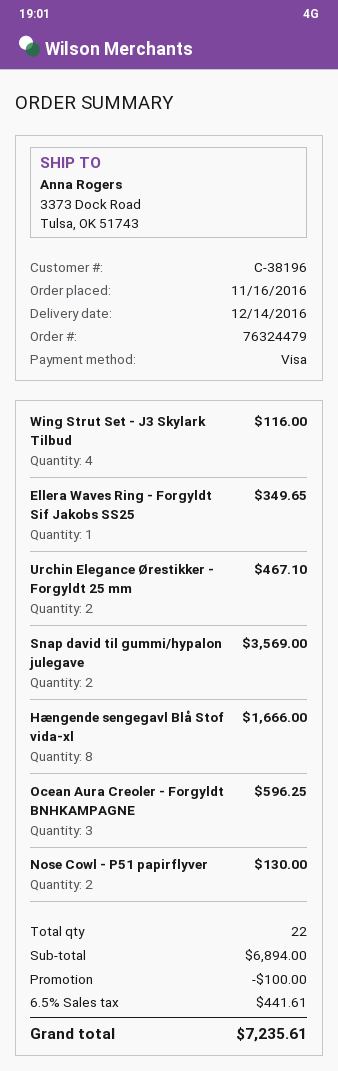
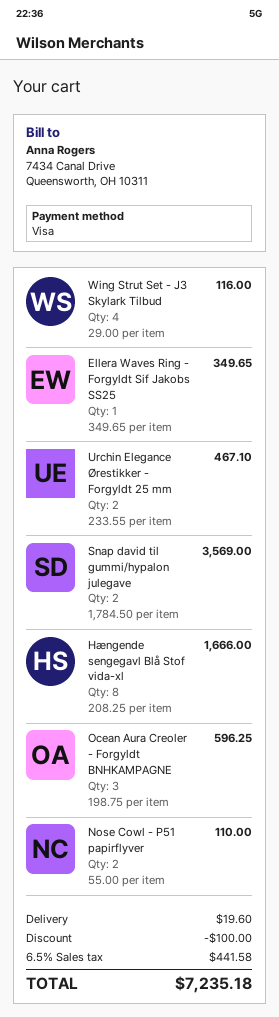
Nose Cowl - P51 papirflyver: 2 for 130.00 -> 2 for 110.00
shipping: none -> 19.60
tax: 6.5% = 441.61 -> 6.5% = 441.58
total: 7235.61 -> 7235.18

